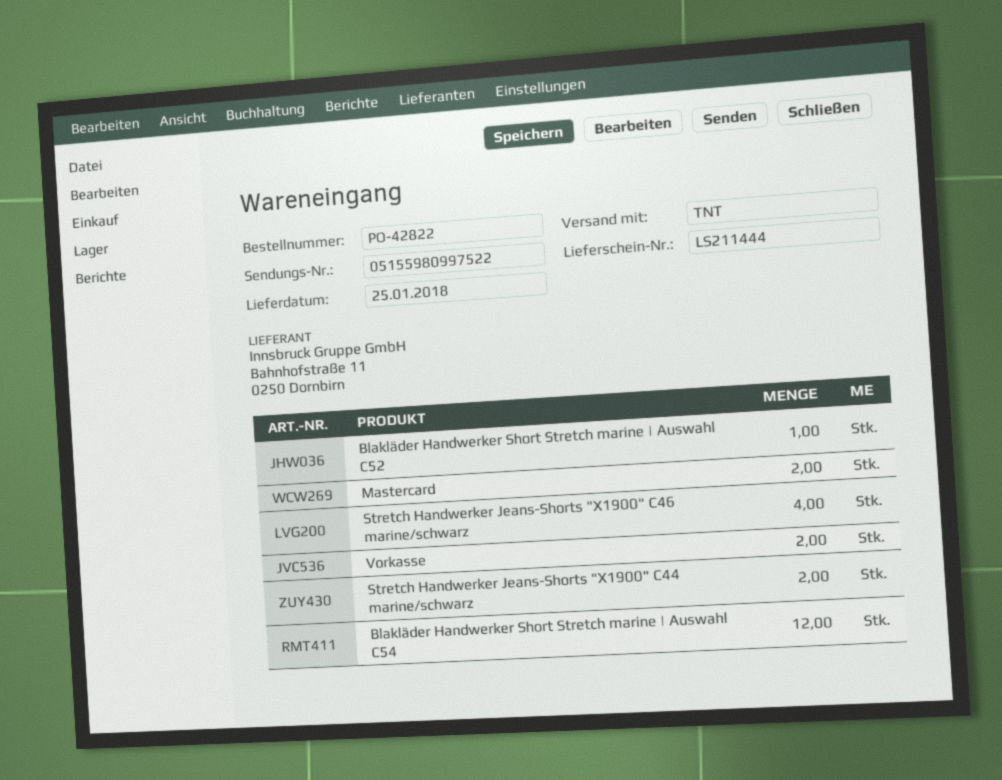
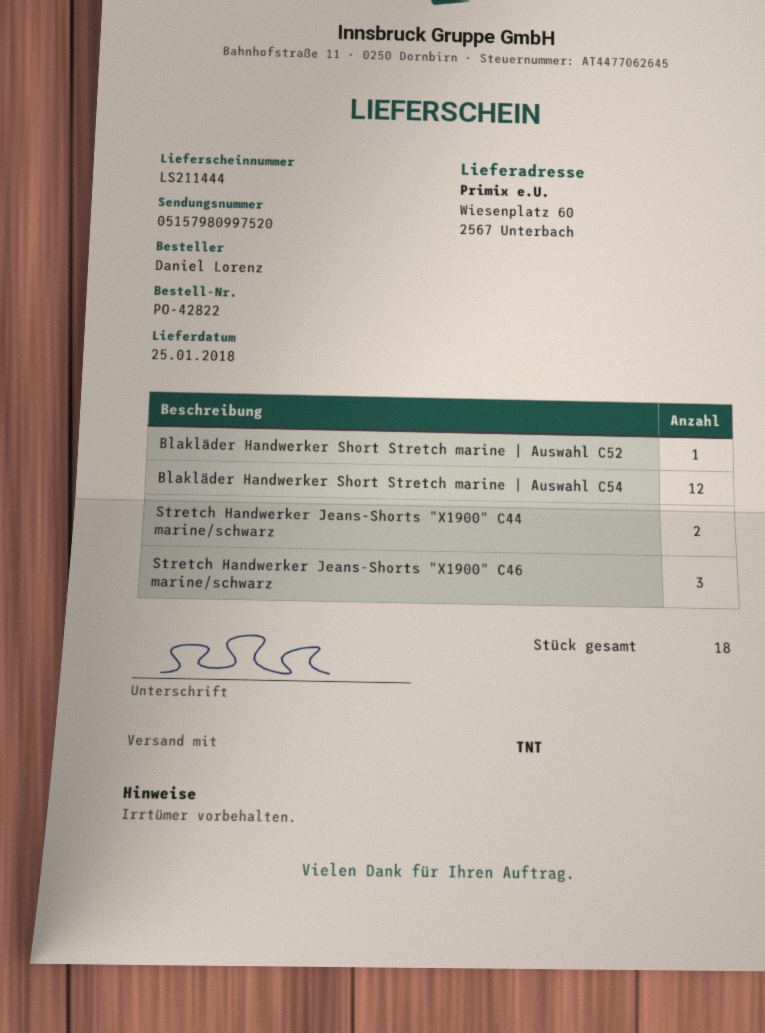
tracking number: 05155980997522 -> 05157980997520
Mastercard: 2 -> none
Stretch Handwerker Jeans-Shorts "X1900" C46 marine/schwarz: 4 -> 3
Vorkasse: 2 -> none

